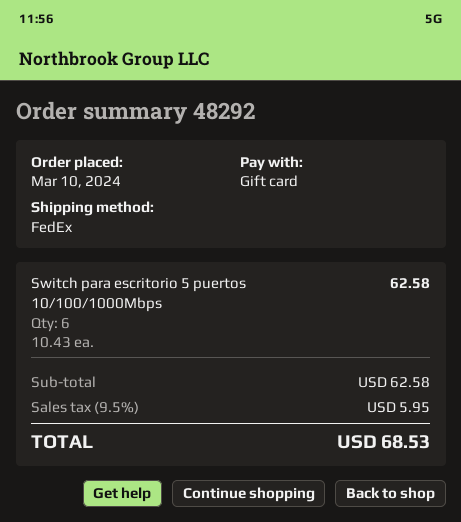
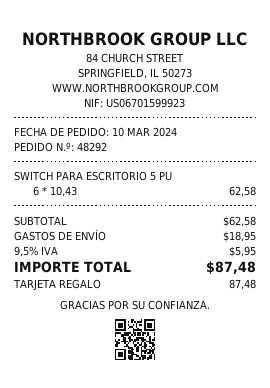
shipping: none -> 18.95
total: 68.53 -> 87.48

